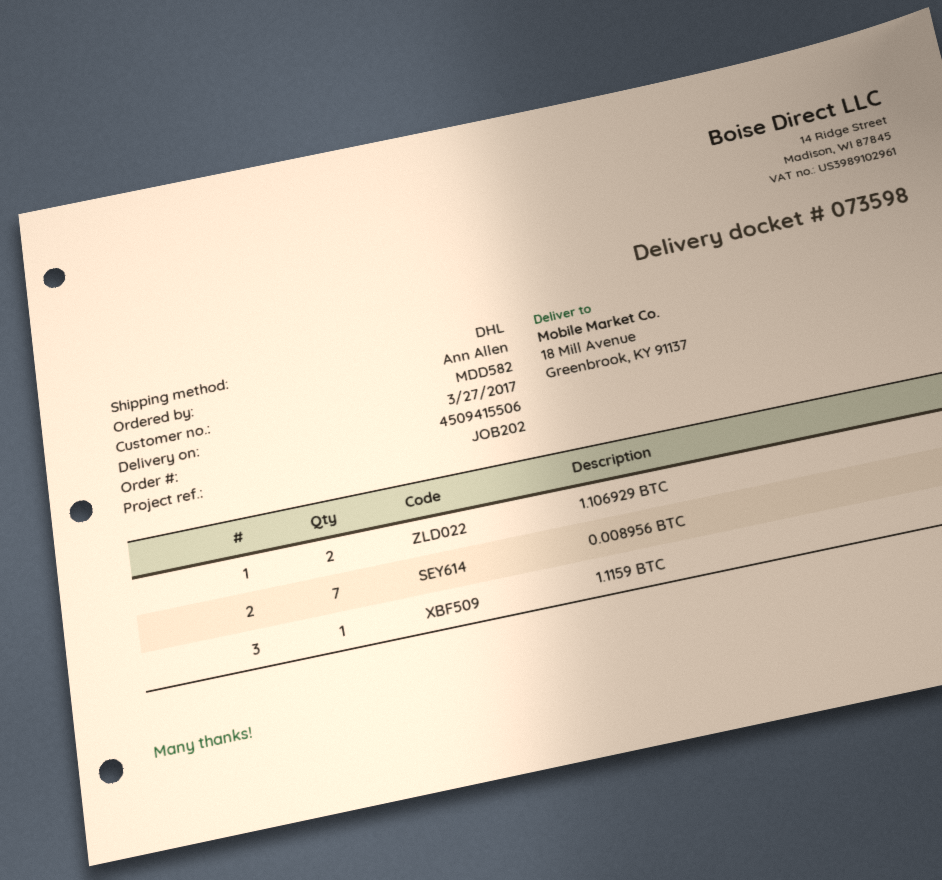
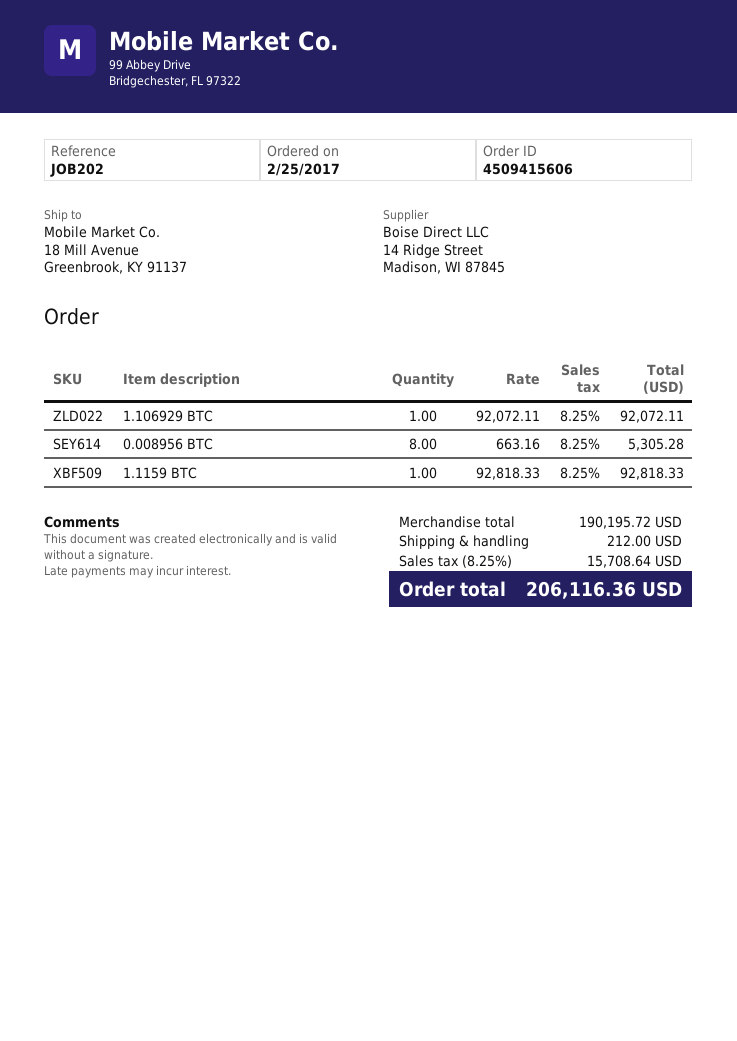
order number: 4509415506 -> 4509415606
1.106929 BTC: 2 -> 1
0.008956 BTC: 7 -> 8

